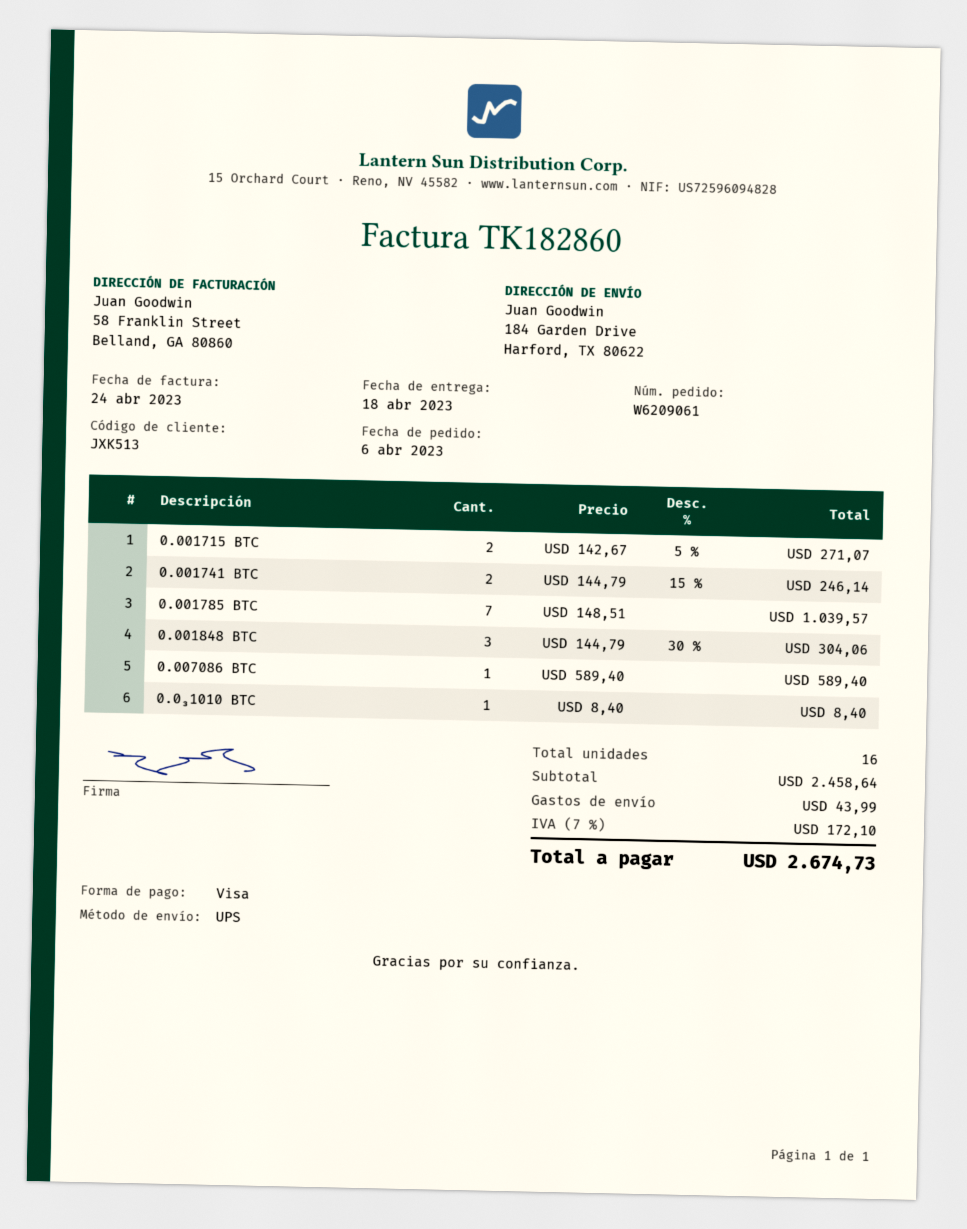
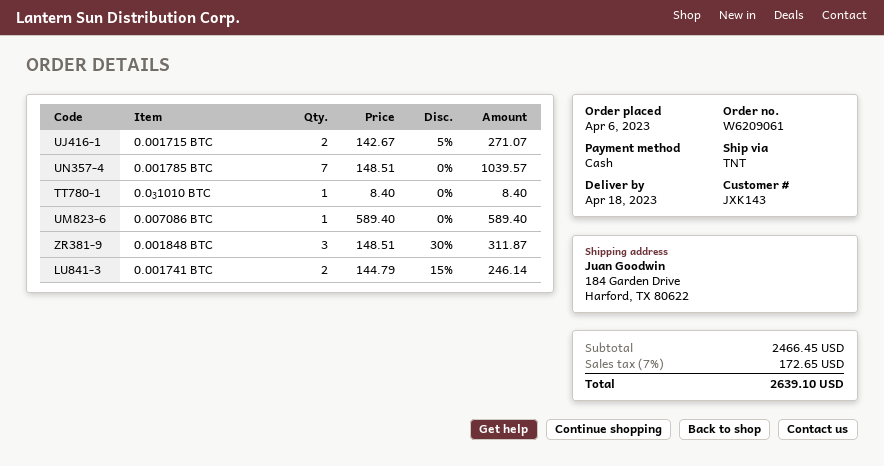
customer number: JXK513 -> JXK143
payment method: Visa -> cash
shipping method: UPS -> TNT
0.001848 BTC: 3 x 144.79 - 30% = 304.06 -> 3 x 148.51 - 30% = 311.87
subtotal: 2458.64 -> 2466.45
shipping: 43.99 -> none
tax: 7% = 172.10 -> 7% = 172.65
total: 2674.73 -> 2639.10

